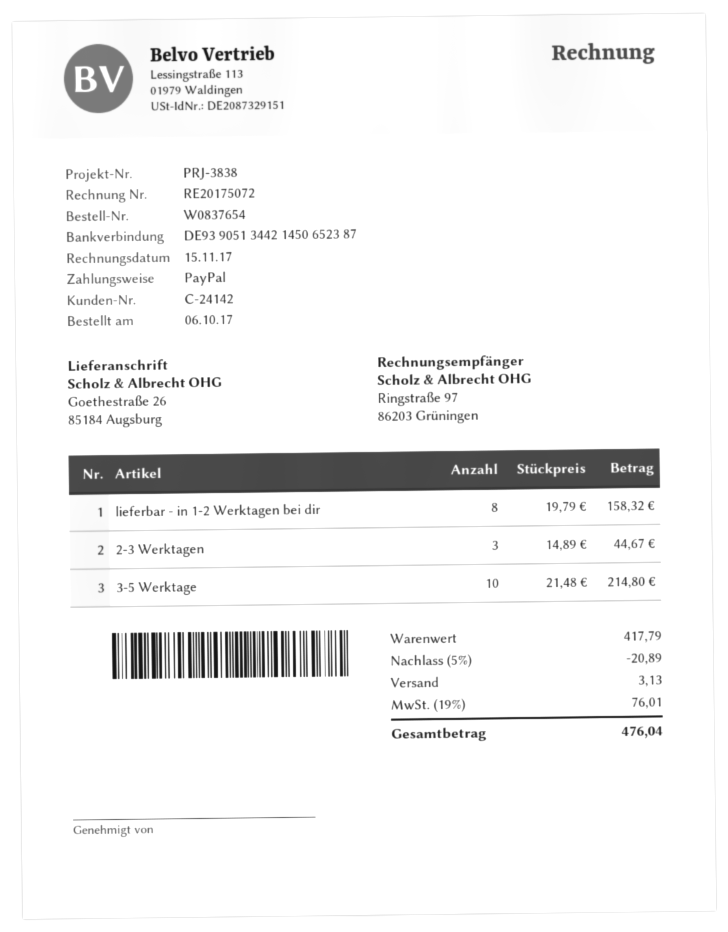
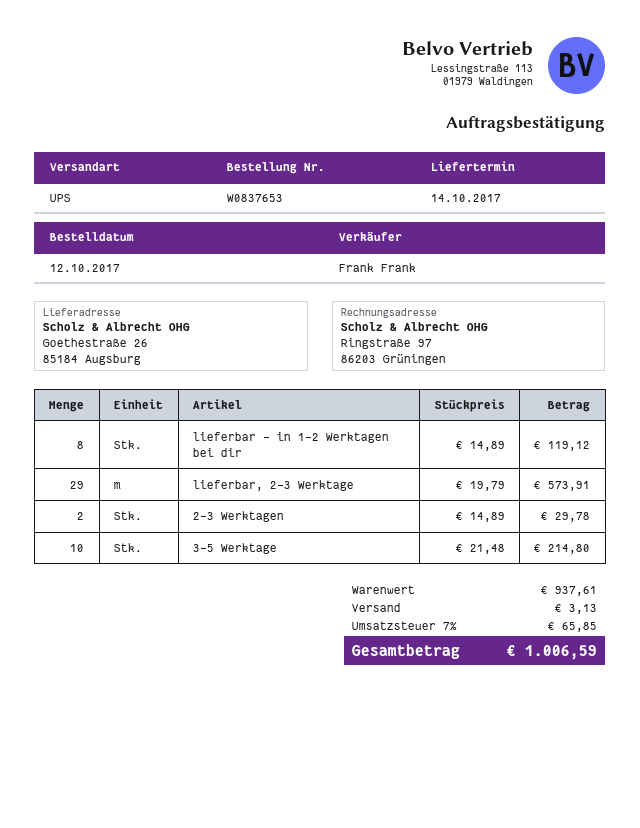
order number: W0837654 -> W0837653
order date: 2017-10-06 -> 2017-10-12
lieferbar - in 1-2 Werktagen bei dir: 8 x 19.79 = 158.32 -> 8 x 14.89 = 119.12
2-3 Werktagen: 3 x 14.89 = 44.67 -> 2 x 14.89 = 29.78
lieferbar, 2-3 Werktage: none -> 29 x 19.79 = 573.91
subtotal: 417.79 -> 937.61
discount: 5% = 20.89 -> none
tax: 19% = 76.01 -> 7% = 65.85
total: 476.04 -> 1006.59

